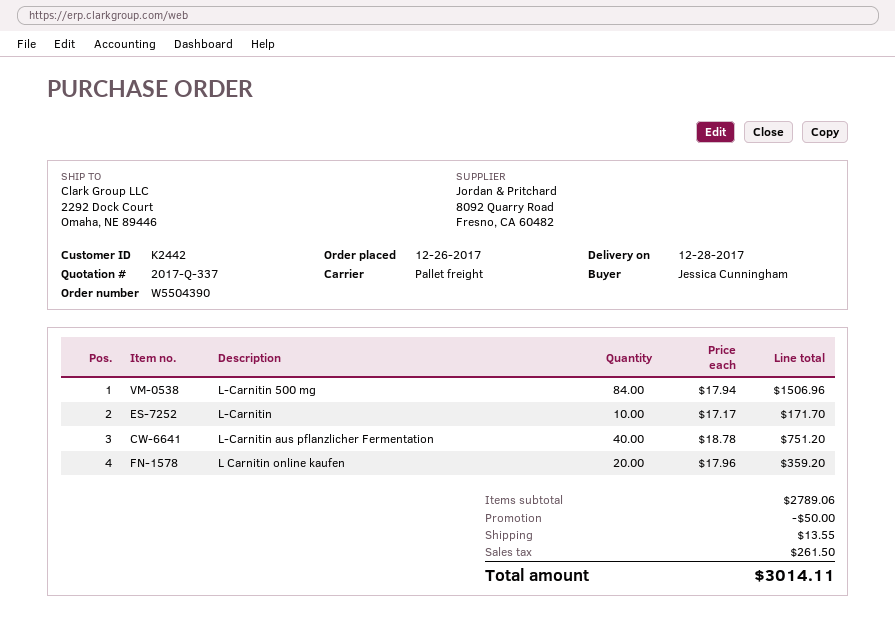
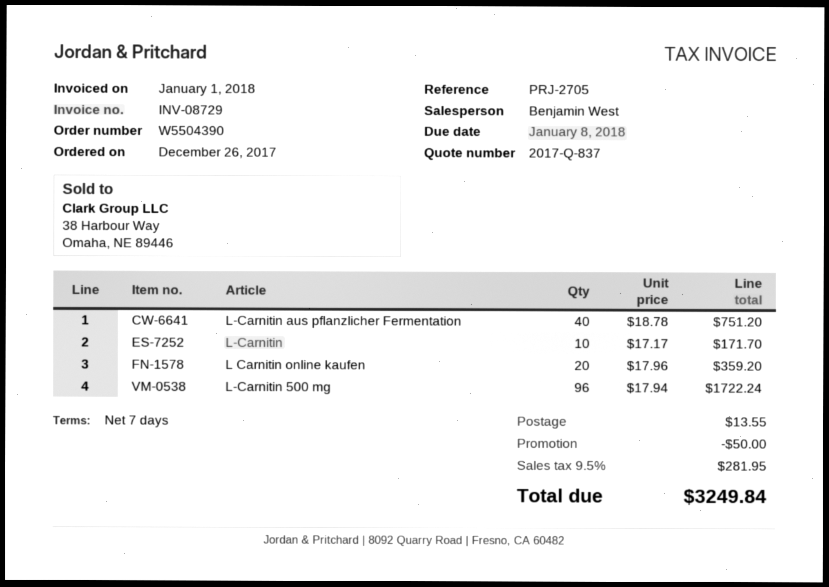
quote number: 2017-Q-337 -> 2017-Q-837
L-Carnitin 500 mg: 84 x 17.94 = 1506.96 -> 96 x 17.94 = 1722.24
tax: 261.50 -> 281.95
total: 3014.11 -> 3249.84

